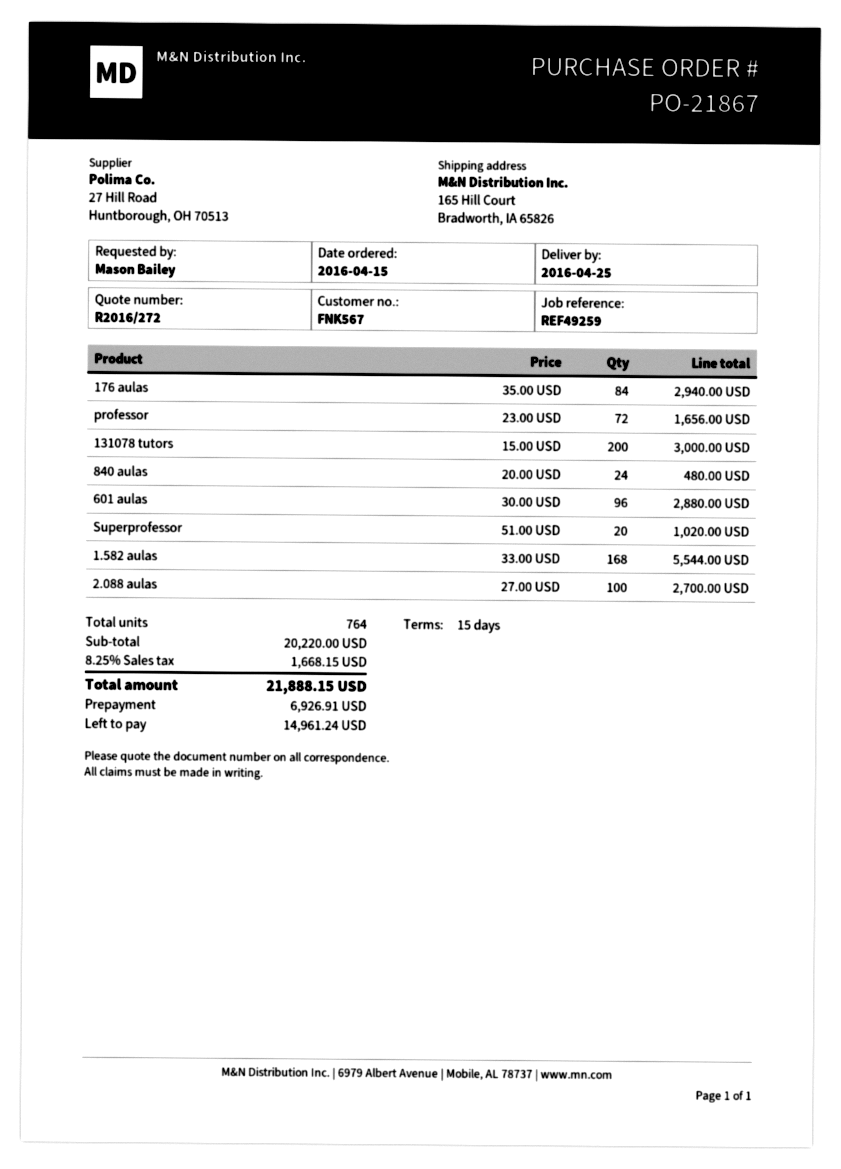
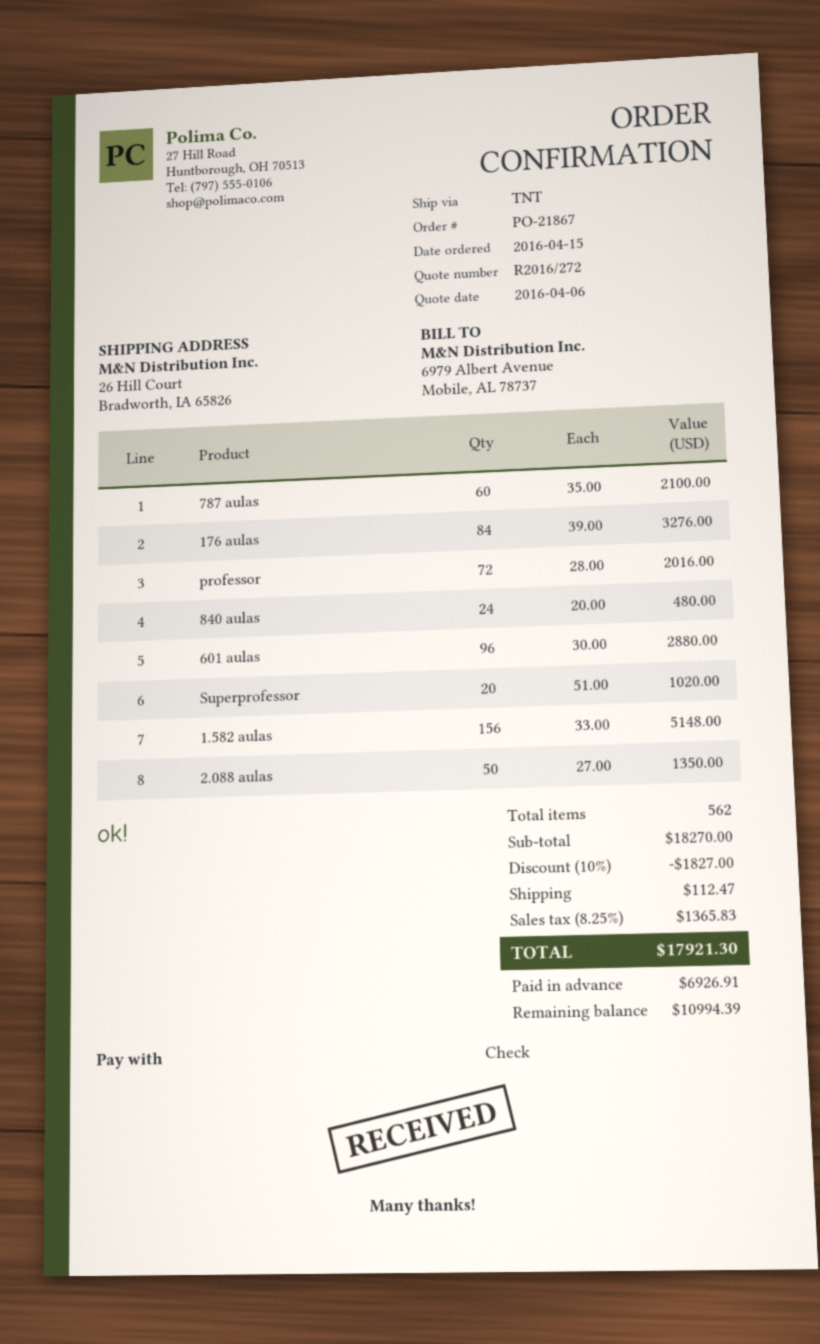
ship to: 165 Hill Court, Bradworth, IA 65826 -> 26 Hill Court, Bradworth, IA 65826
176 aulas: 84 x 35.00 = 2940.00 -> 84 x 39.00 = 3276.00
professor: 72 x 23.00 = 1656.00 -> 72 x 28.00 = 2016.00
131078 tutors: 200 x 15.00 = 3000.00 -> none
1.582 aulas: 168 x 33.00 = 5544.00 -> 156 x 33.00 = 5148.00
2.088 aulas: 100 x 27.00 = 2700.00 -> 50 x 27.00 = 1350.00
787 aulas: none -> 60 x 35.00 = 2100.00
total quantity: 764 -> 562
subtotal: 20220.00 -> 18270.00
discount: none -> 10% = 1827.00
shipping: none -> 112.47
tax: 8.25% = 1668.15 -> 8.25% = 1365.83
total: 21888.15 -> 17921.30
balance: 14961.24 -> 10994.39

